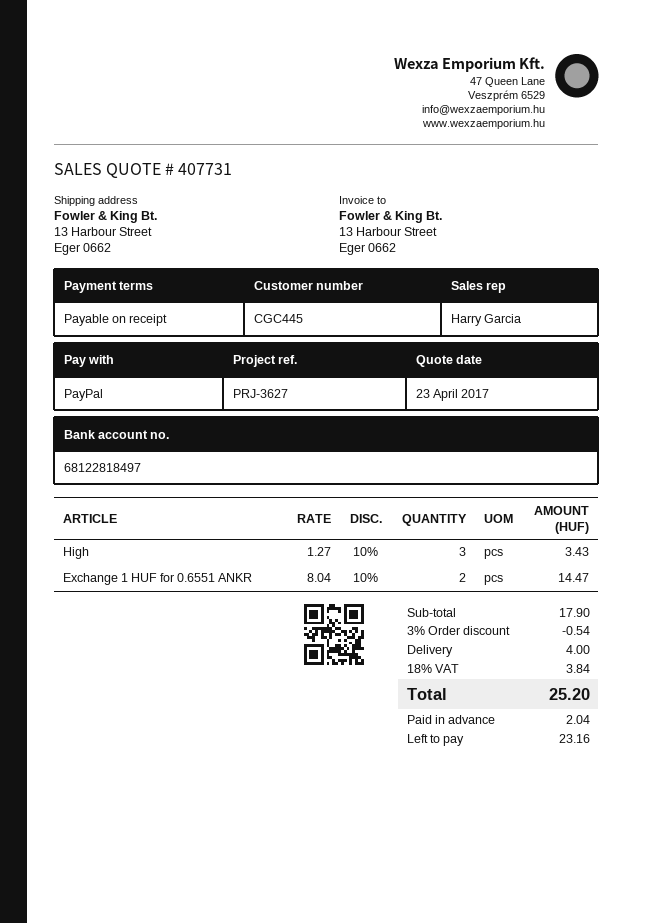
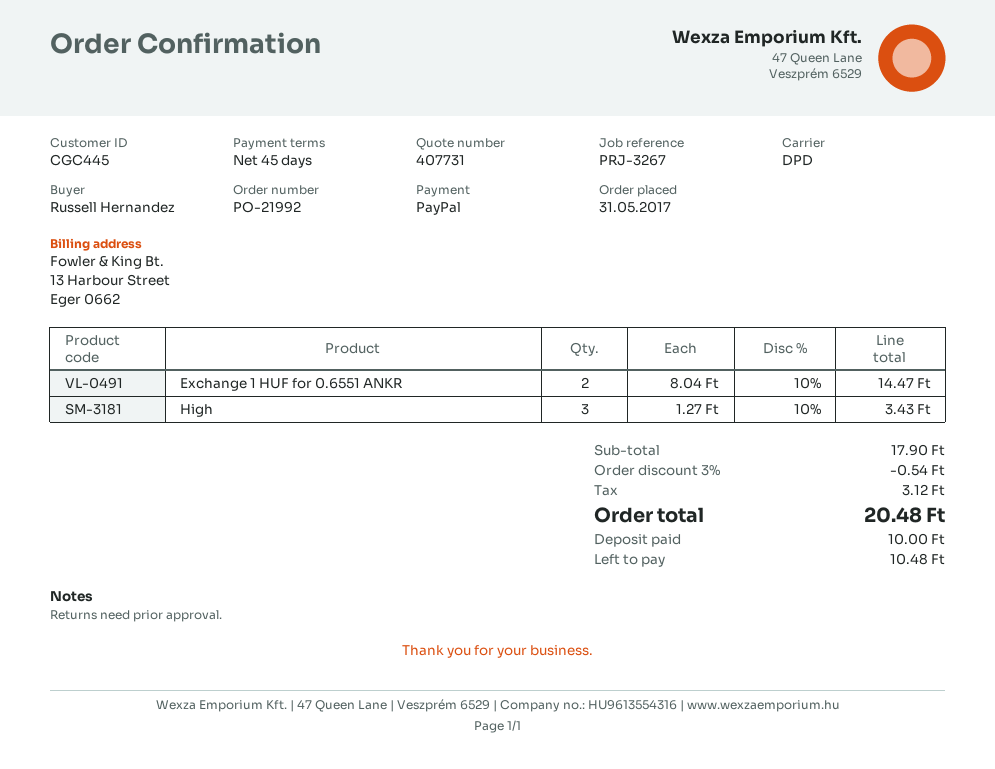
payment terms: on receipt -> 45 days
reference: PRJ-3627 -> PRJ-3267
shipping: 4.00 -> none
tax: 3.84 -> 3.12
total: 25.20 -> 20.48
deposit: 2.04 -> 10.00
balance: 23.16 -> 10.48

